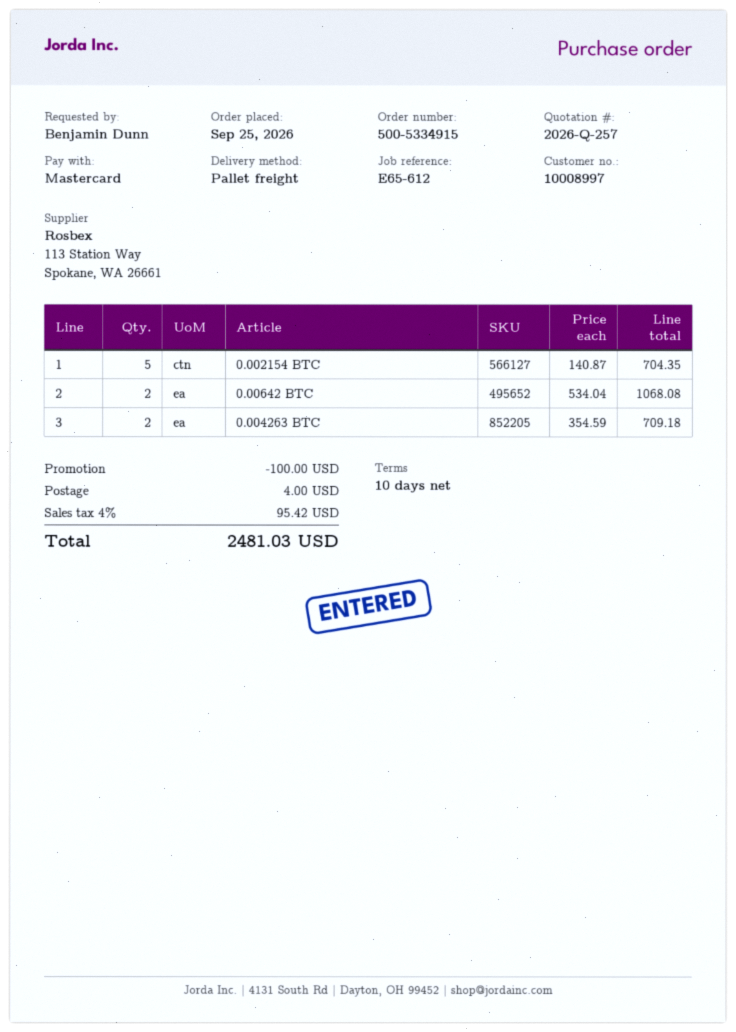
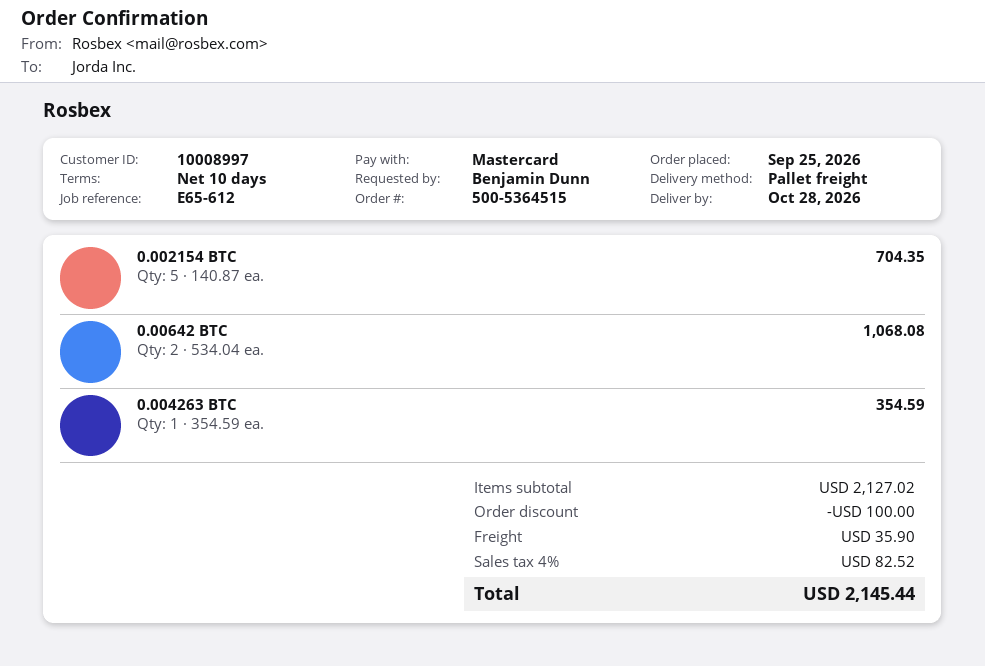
order number: 500-5334915 -> 500-5364515
0.004263 BTC: 2 x 354.59 = 709.18 -> 1 x 354.59 = 354.59
shipping: 4.00 -> 35.90
tax: 4% = 95.42 -> 4% = 82.52
total: 2481.03 -> 2145.44

